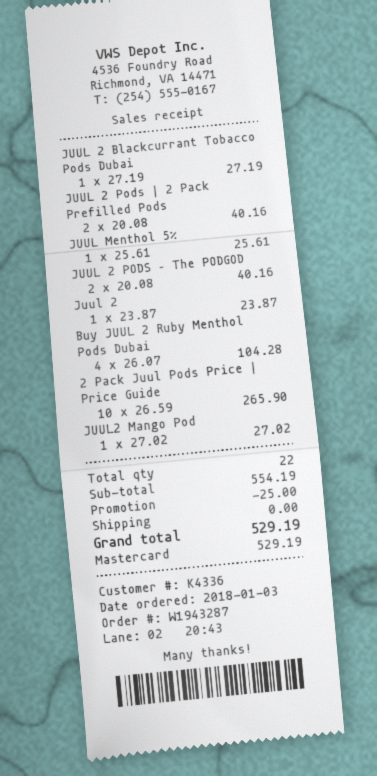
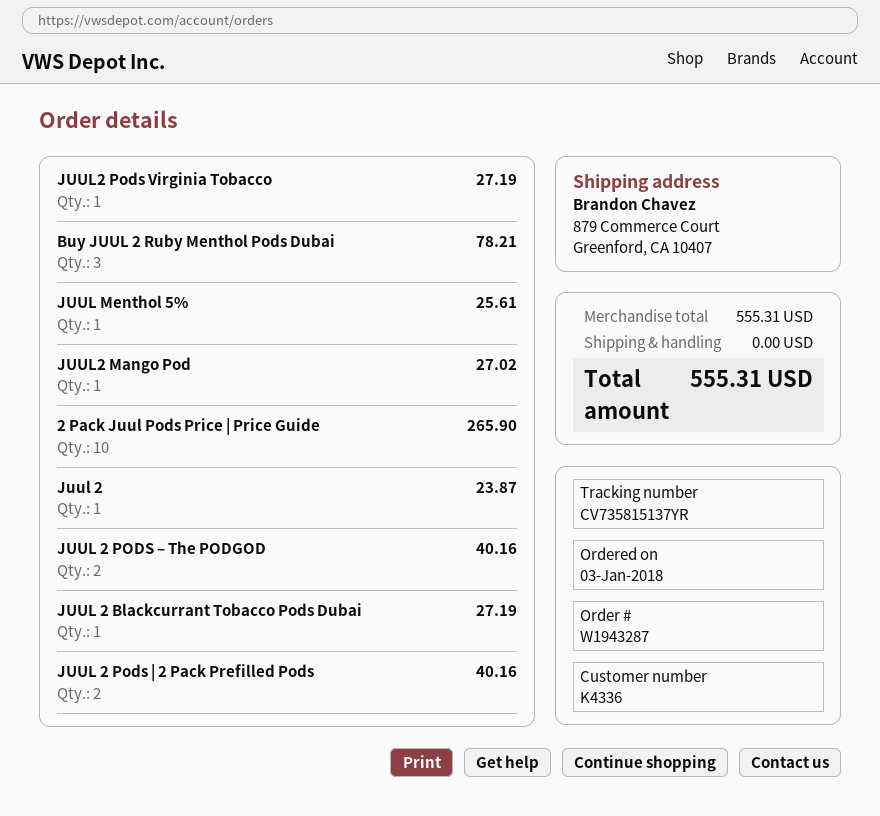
Buy JUUL 2 Ruby Menthol Pods Dubai: 4 for 104.28 -> 3 for 78.21
JUUL2 Pods Virginia Tobacco: none -> 1 for 27.19
subtotal: 554.19 -> 555.31
discount: 25.00 -> none
total: 529.19 -> 555.31

